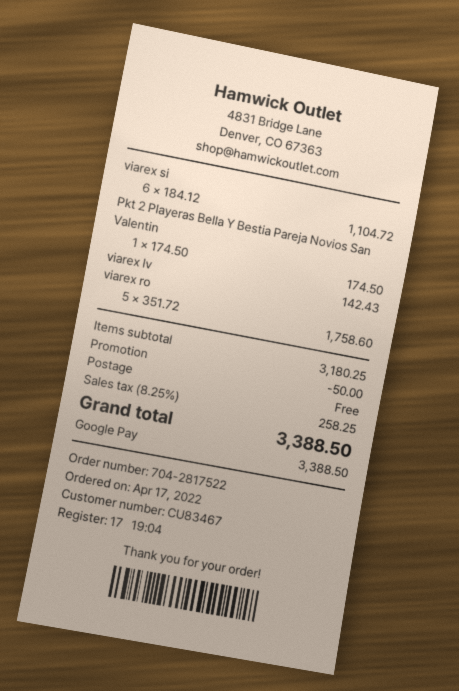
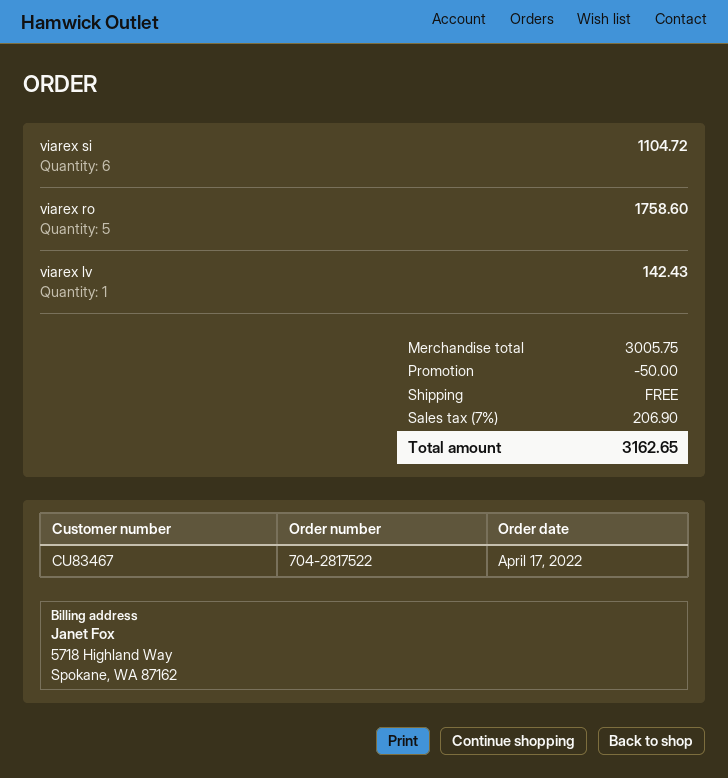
Pkt 2 Playeras Bella Y Bestia Pareja Novios San Valentin: 1 for 174.50 -> none
subtotal: 3180.25 -> 3005.75
tax: 8.25% = 258.25 -> 7% = 206.90
total: 3388.50 -> 3162.65

